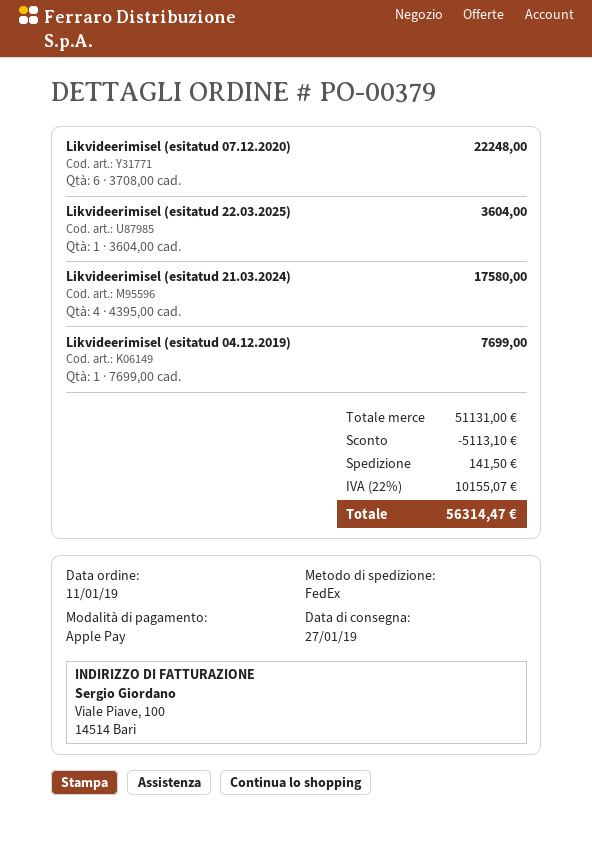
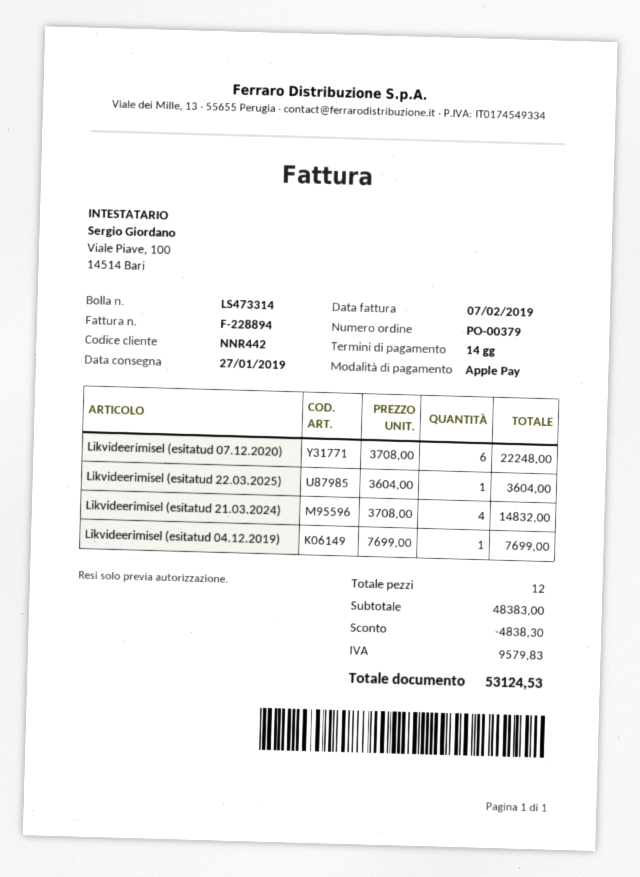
Likvideerimisel (esitatud 21.03.2024): 4 x 4395.00 = 17580.00 -> 4 x 3708.00 = 14832.00
subtotal: 51131.00 -> 48383.00
discount: 5113.10 -> 4838.30
shipping: 141.50 -> none
tax: 10155.07 -> 9579.83
total: 56314.47 -> 53124.53

